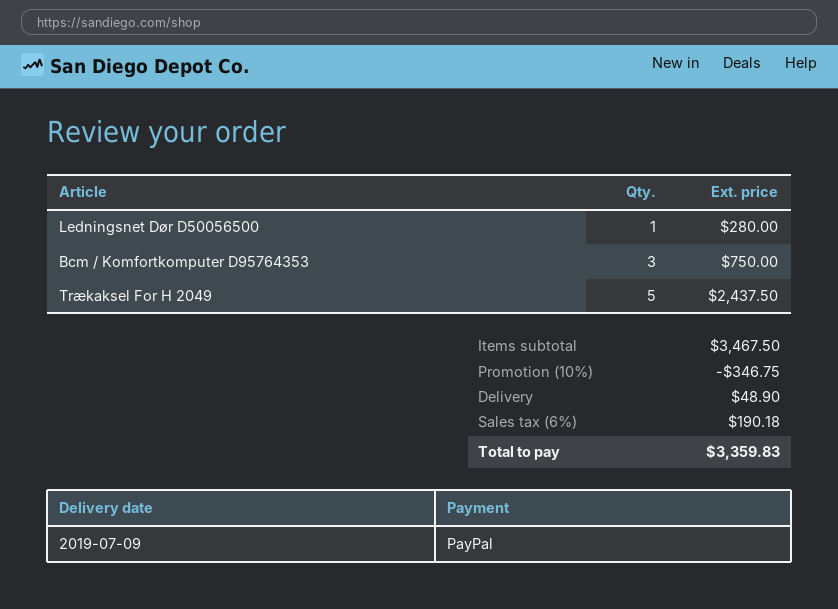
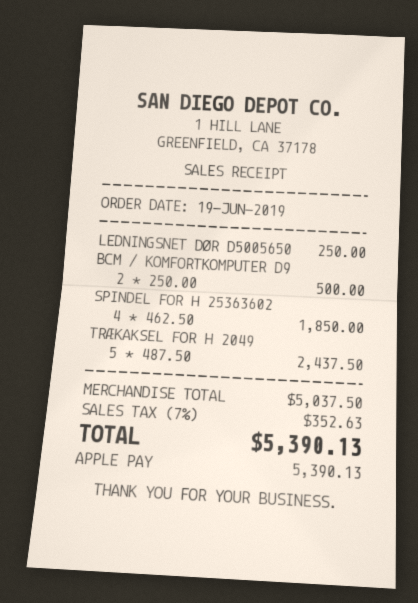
payment method: PayPal -> Apple Pay
Ledningsnet Dør D50056500: 1 for 280.00 -> 1 for 250.00
Bcm / Komfortkomputer D95764353: 3 for 750.00 -> 2 for 500.00
SPINDEL FOR H 25363602: none -> 4 for 1850.00
subtotal: 3467.50 -> 5037.50
discount: 10% = 346.75 -> none
shipping: 48.90 -> none
tax: 6% = 190.18 -> 7% = 352.63
total: 3359.83 -> 5390.13

